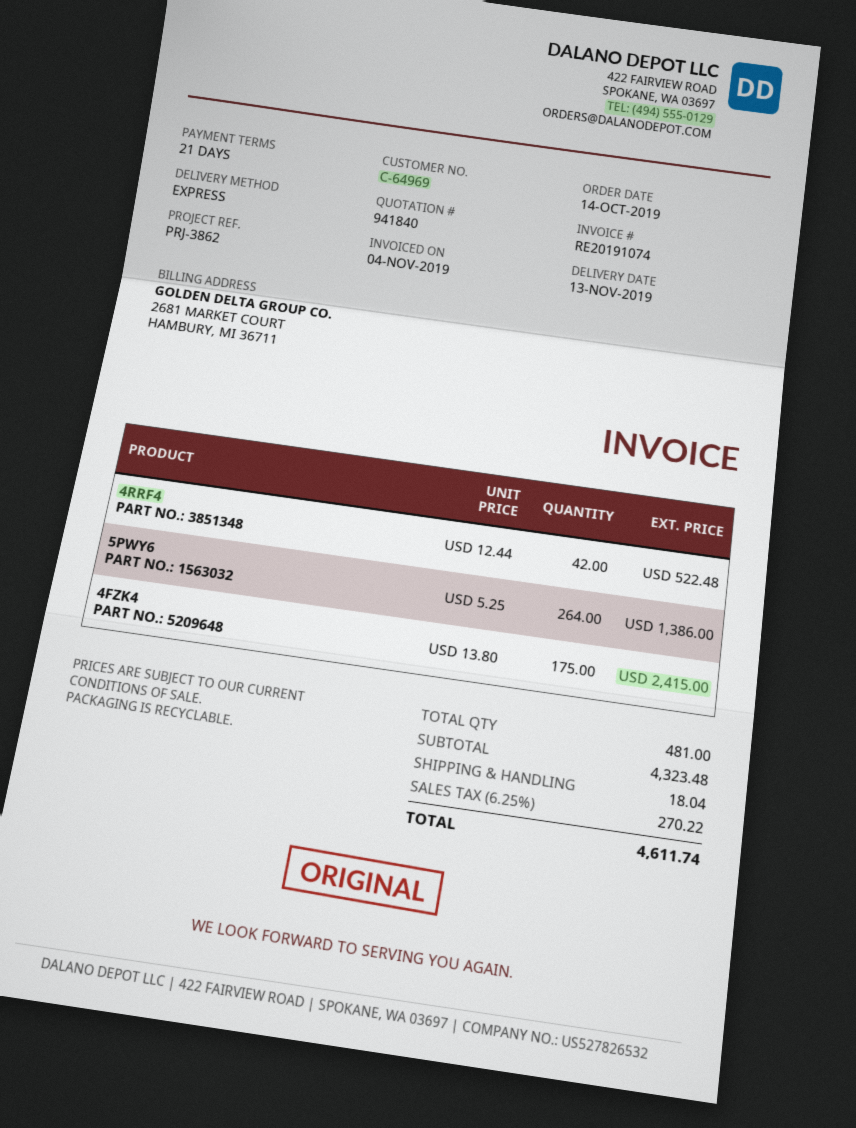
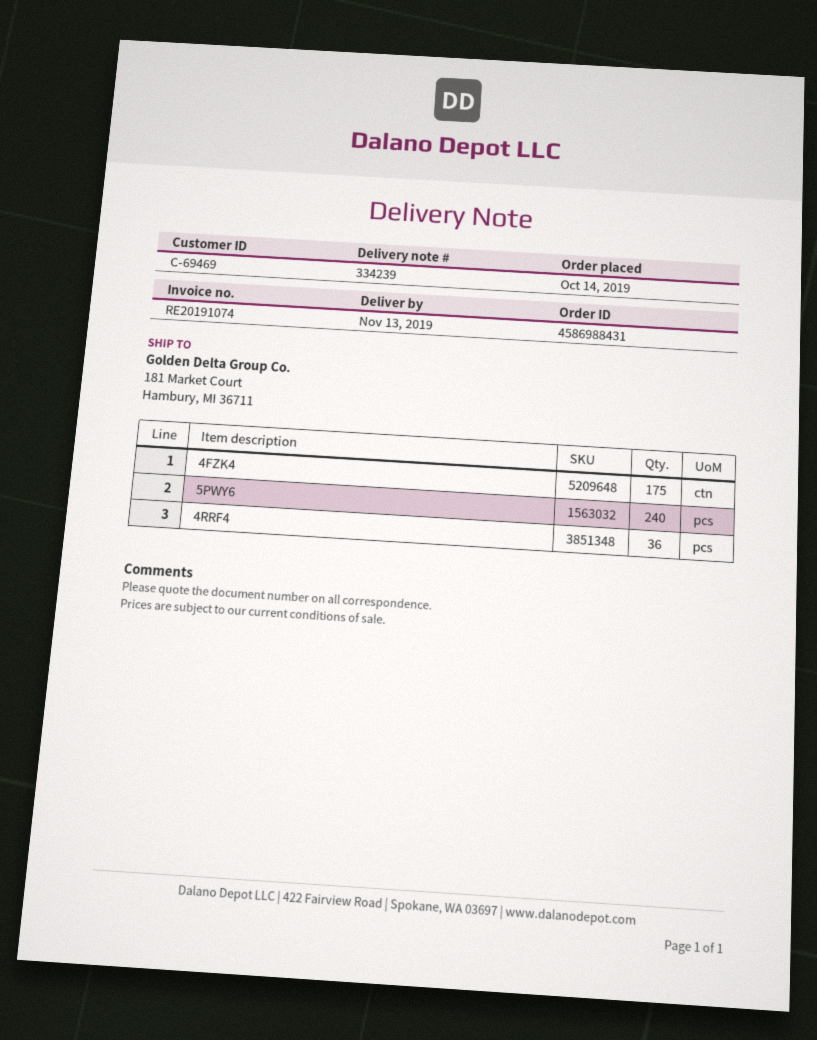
customer number: C-64969 -> C-69469
4RRF4: 42 -> 36
5PWY6: 264 -> 240

